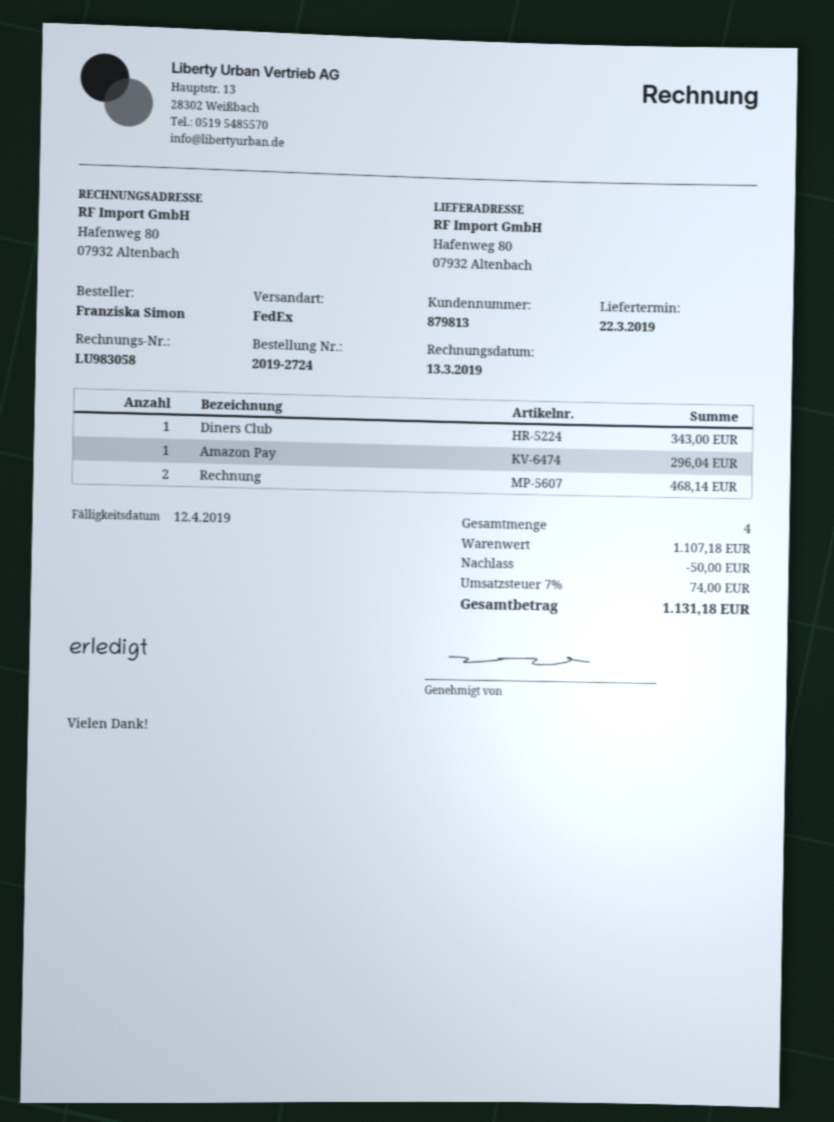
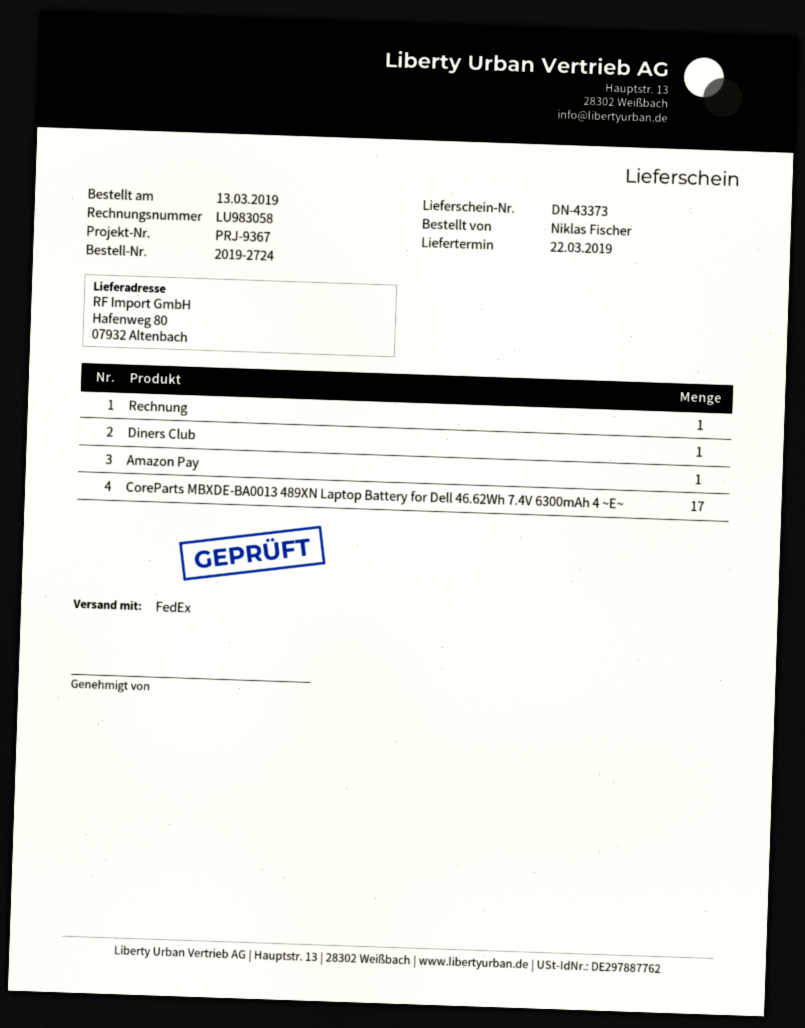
ordered by: Franziska Simon -> Niklas Fischer
Rechnung: 2 -> 1
CoreParts MBXDE-BA0013 489XN Laptop Battery for Dell 46.62Wh 7.4V 6300mAh 4 ~E~: none -> 17

